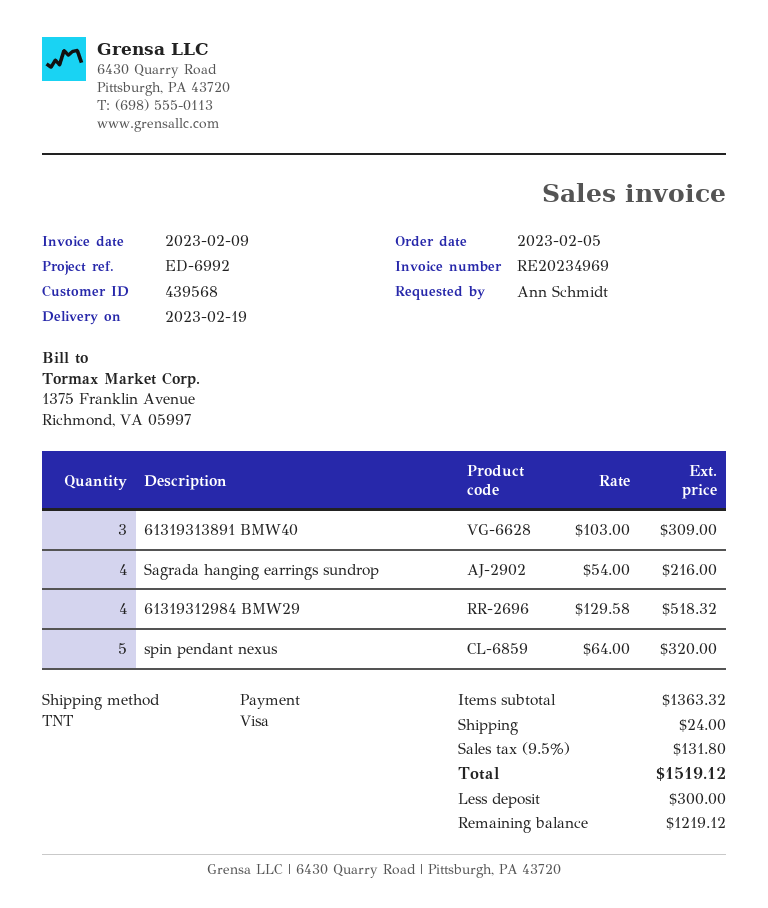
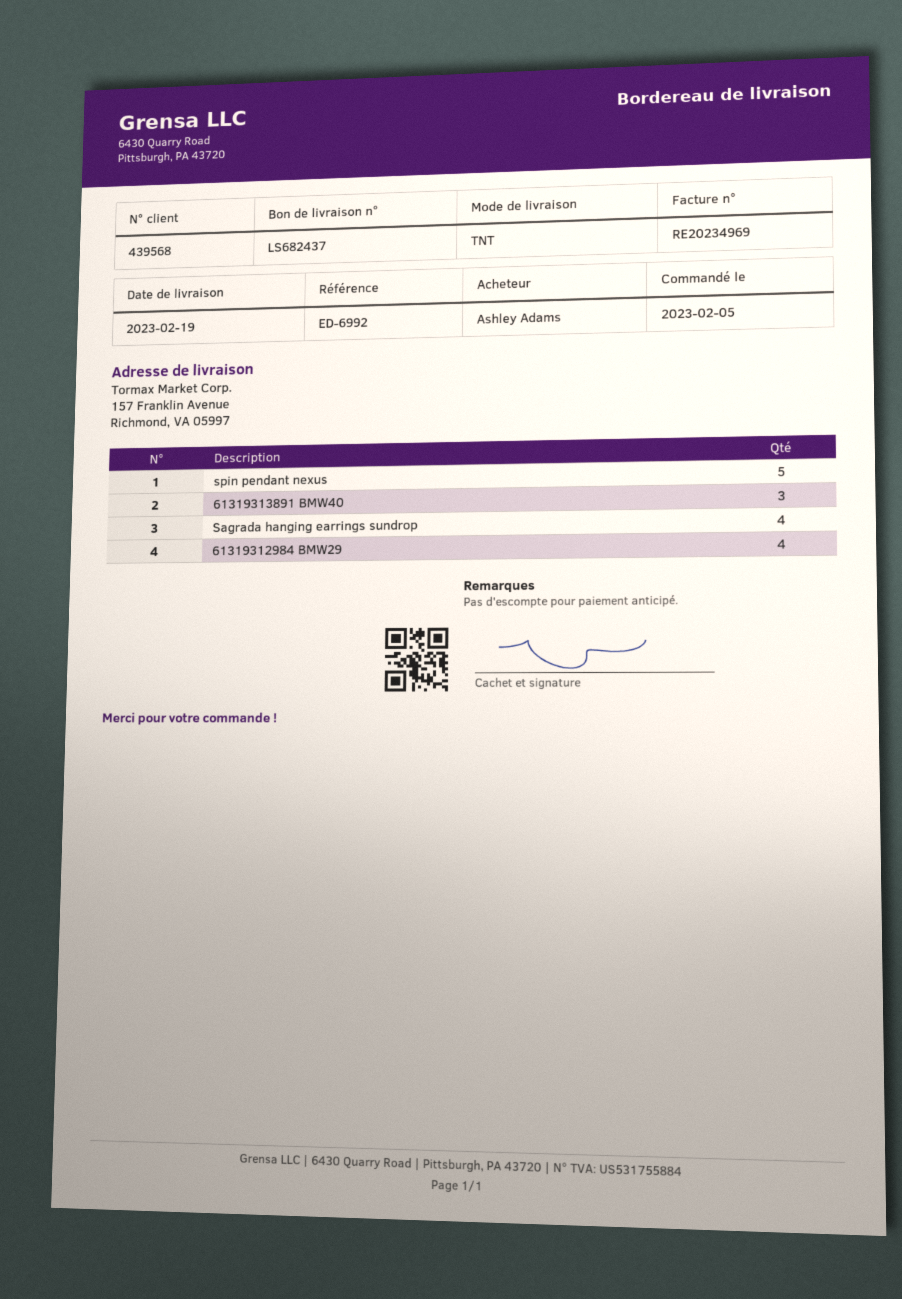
ordered by: Ann Schmidt -> Ashley Adams

